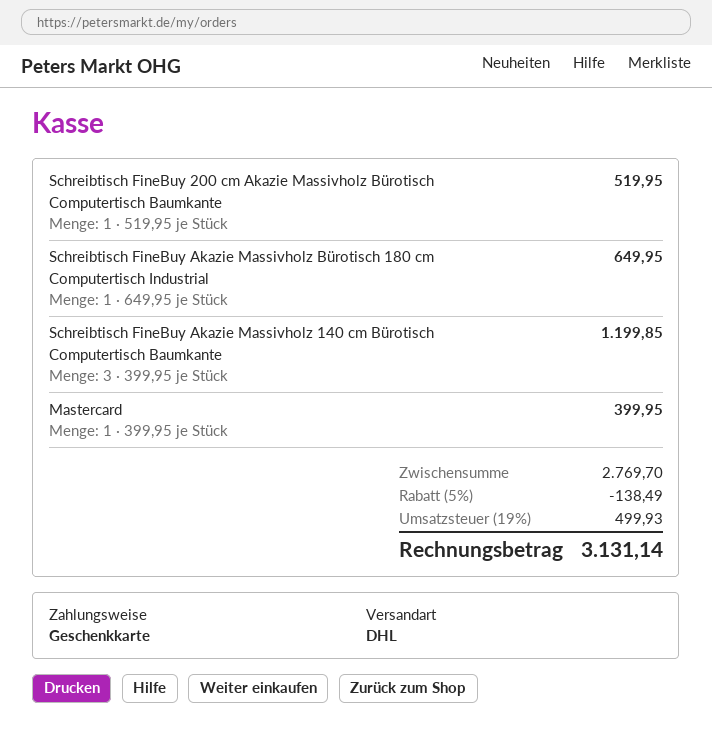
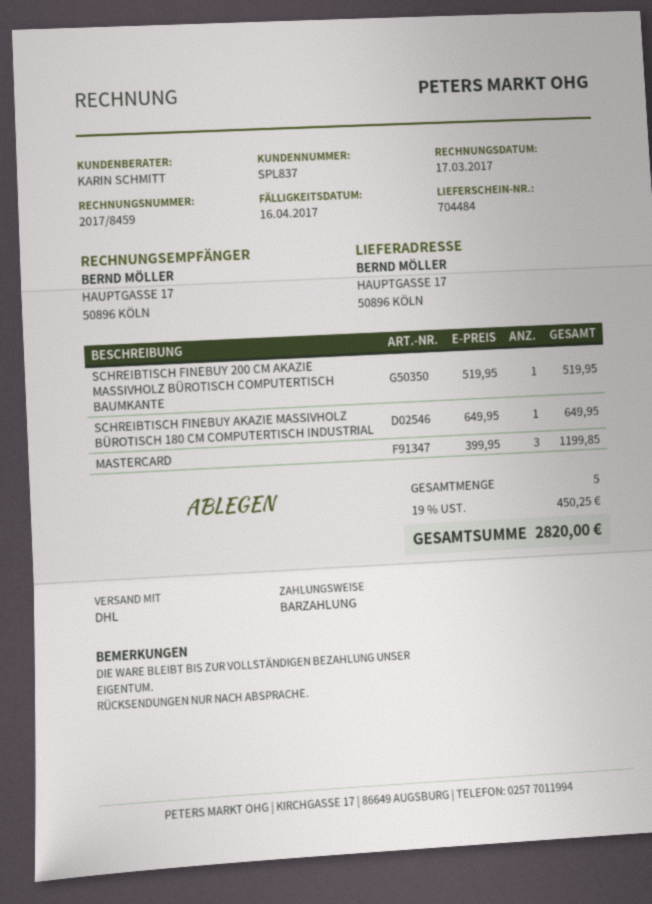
payment method: gift card -> cash
Schreibtisch FineBuy Akazie Massivholz 140 cm Bürotisch Computertisch Baumkante: 3 x 399.95 = 1199.85 -> none
Mastercard: 1 x 399.95 = 399.95 -> 3 x 399.95 = 1199.85
discount: 5% = 138.49 -> none
tax: 19% = 499.93 -> 19% = 450.25
total: 3131.14 -> 2820.00

